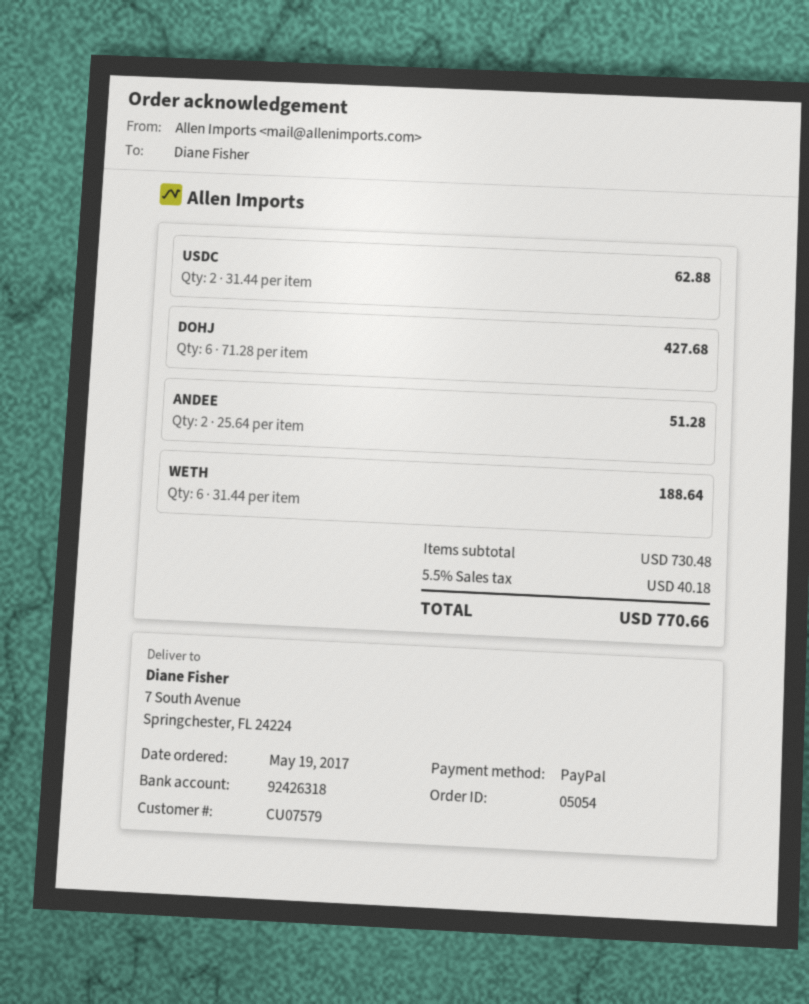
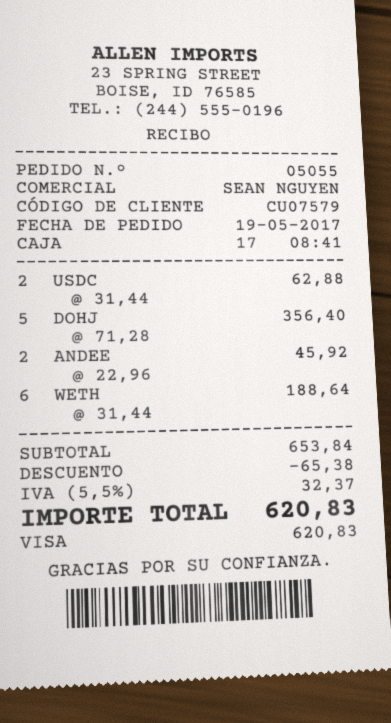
order number: 05054 -> 05055
payment method: PayPal -> Visa
DOHJ: 6 x 71.28 = 427.68 -> 5 x 71.28 = 356.40
ANDEE: 2 x 25.64 = 51.28 -> 2 x 22.96 = 45.92
subtotal: 730.48 -> 653.84
discount: none -> 65.38
tax: 5.5% = 40.18 -> 5.5% = 32.37
total: 770.66 -> 620.83

